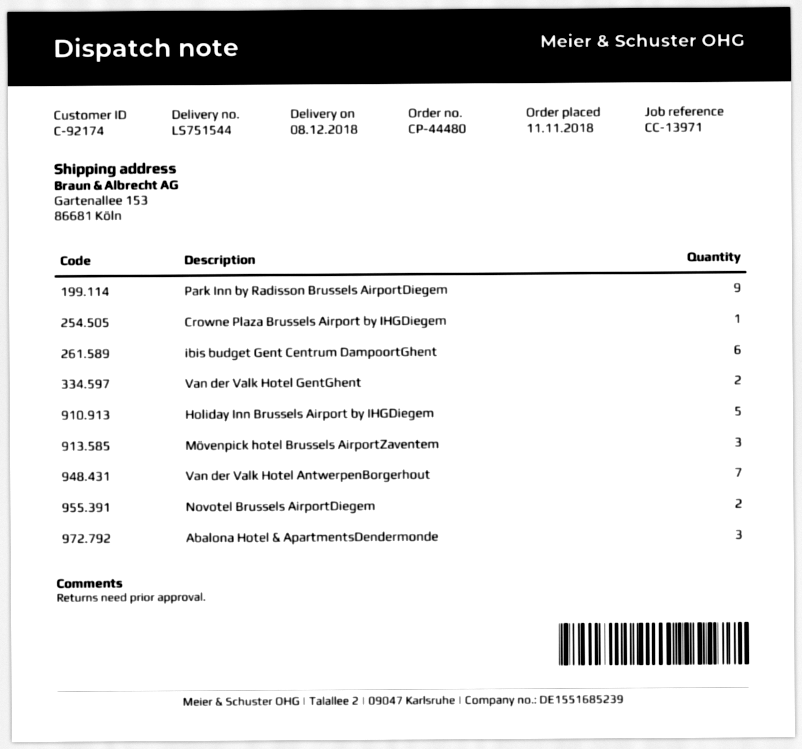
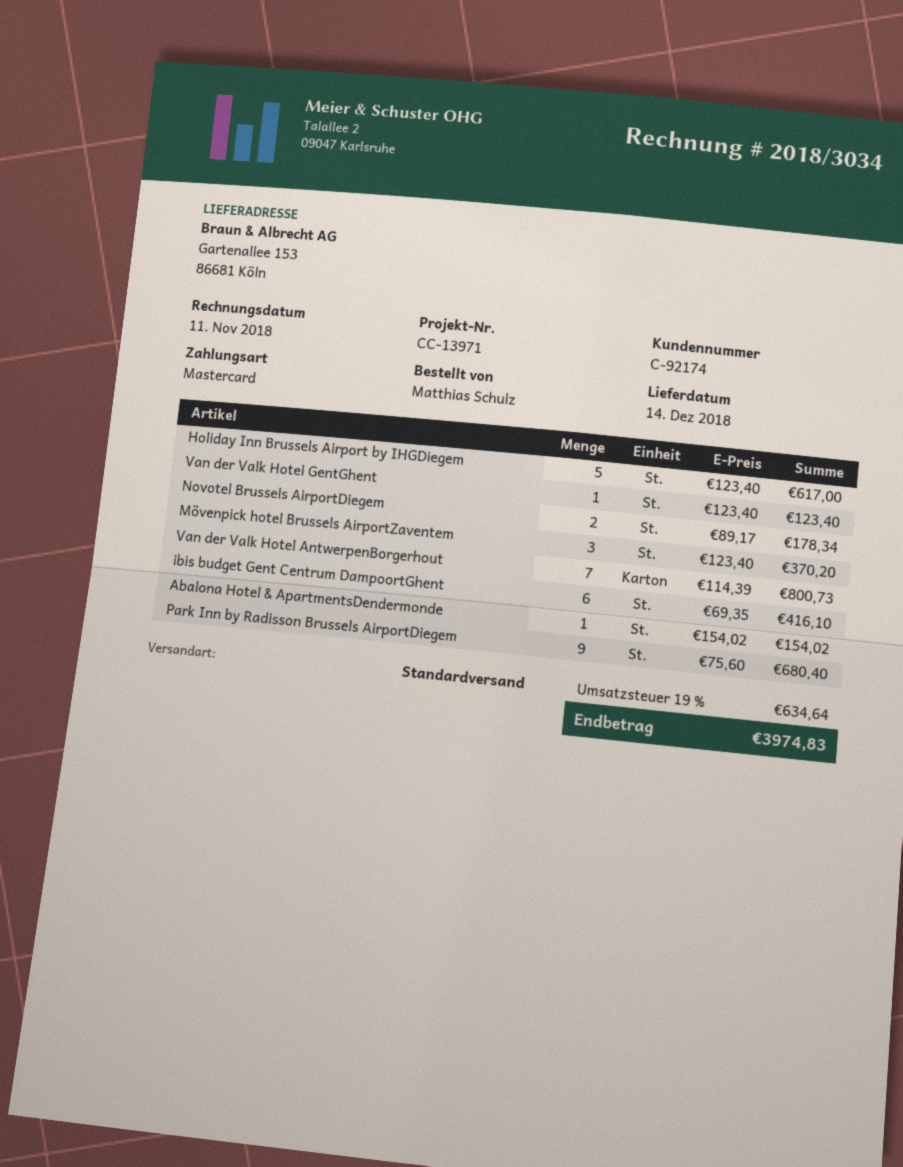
delivery date: 2018-12-08 -> 2018-12-14
Crowne Plaza Brussels Airport by IHGDiegem: 1 -> none
Van der Valk Hotel GentGhent: 2 -> 1
Abalona Hotel & ApartmentsDendermonde: 3 -> 1

